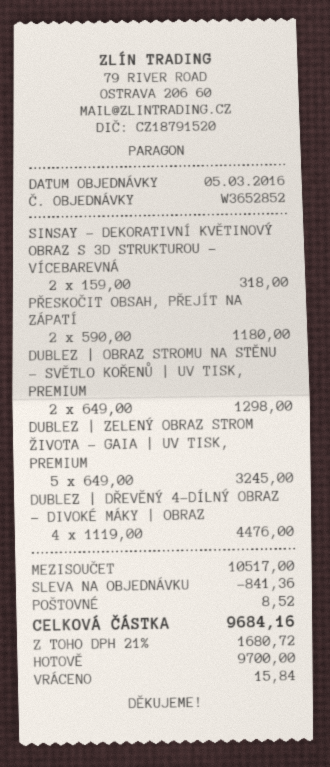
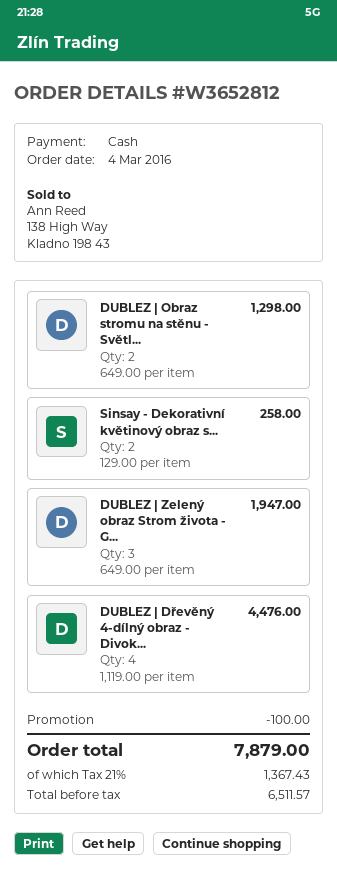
order number: W3652852 -> W3652812
order date: 2016-03-05 -> 2016-03-04
SINSAY - DEKORATIVNÍ KVĚTINOVÝ OBRAZ S 3D STRUKTUROU - VÍCEBAREVNÁ: 2 x 159.00 = 318.00 -> 2 x 129.00 = 258.00
PŘESKOČIT OBSAH, PŘEJÍT NA ZÁPATÍ: 2 x 590.00 = 1180.00 -> none
DUBLEZ | ZELENÝ OBRAZ STROM ŽIVOTA - GAIA | UV TISK, PREMIUM: 5 x 649.00 = 3245.00 -> 3 x 649.00 = 1947.00
discount: 841.36 -> 100.00
shipping: 8.52 -> none
tax: 21% = 1680.72 -> 21% = 1367.43
total: 9684.16 -> 7879.00

